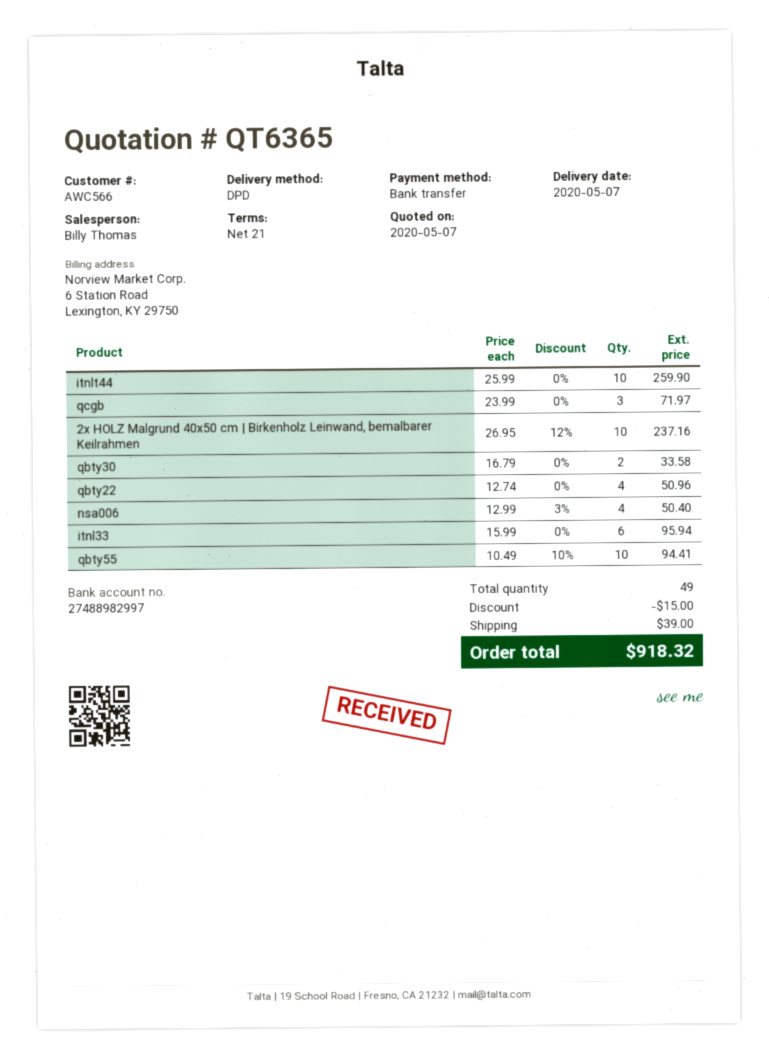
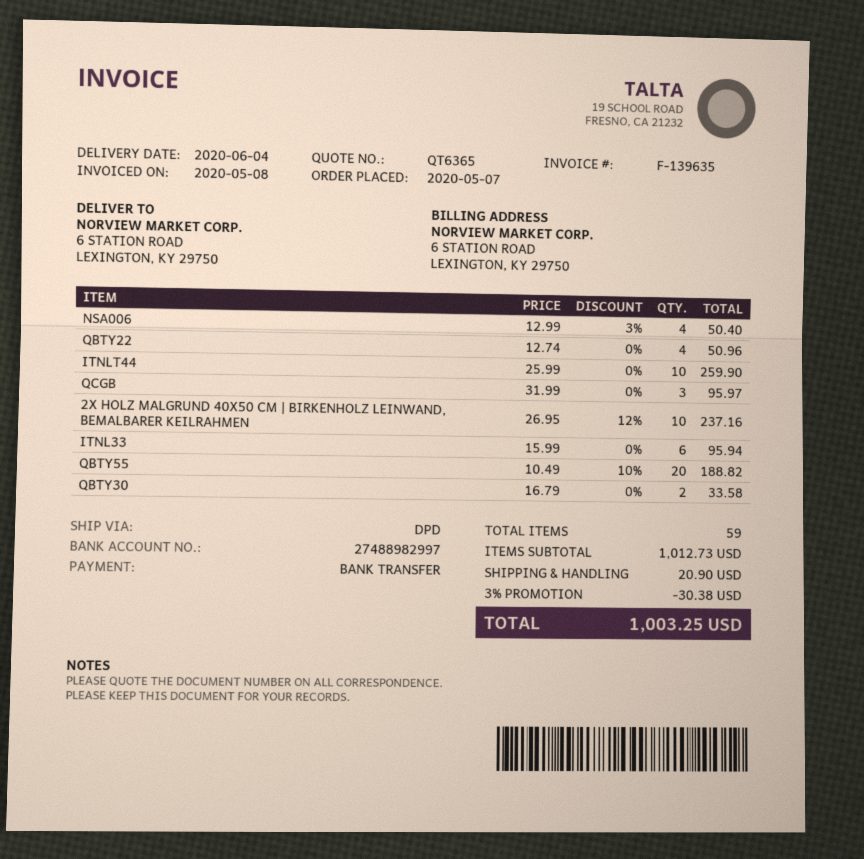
delivery date: 2020-05-07 -> 2020-06-04
qcgb: 3 x 23.99 = 71.97 -> 3 x 31.99 = 95.97
qbty55: 10 x 10.49 - 10% = 94.41 -> 20 x 10.49 - 10% = 188.82
total quantity: 49 -> 59
discount: 15.00 -> 30.38
shipping: 39.00 -> 20.90
total: 918.32 -> 1003.25

